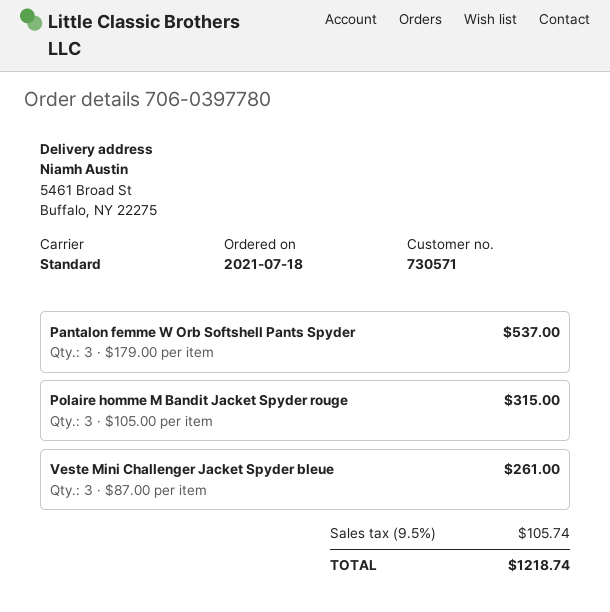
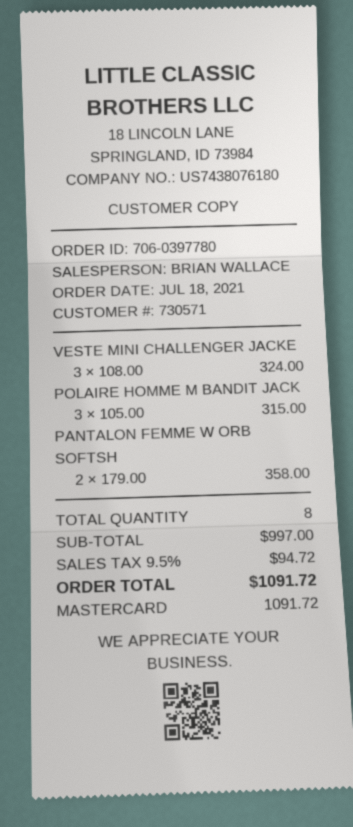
Pantalon femme W Orb Softshell Pants Spyder: 3 x 179.00 = 537.00 -> 2 x 179.00 = 358.00
Veste Mini Challenger Jacket Spyder bleue: 3 x 87.00 = 261.00 -> 3 x 108.00 = 324.00
tax: 9.5% = 105.74 -> 9.5% = 94.72
total: 1218.74 -> 1091.72

